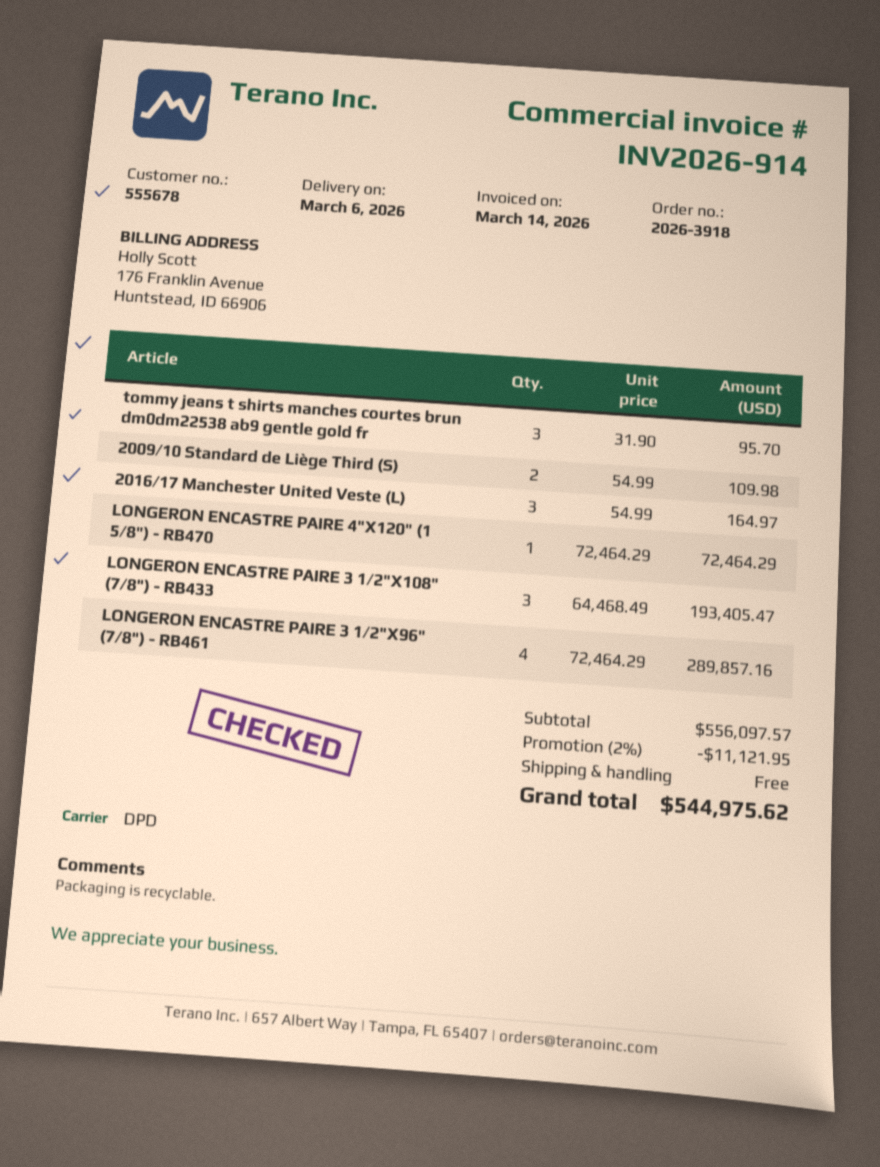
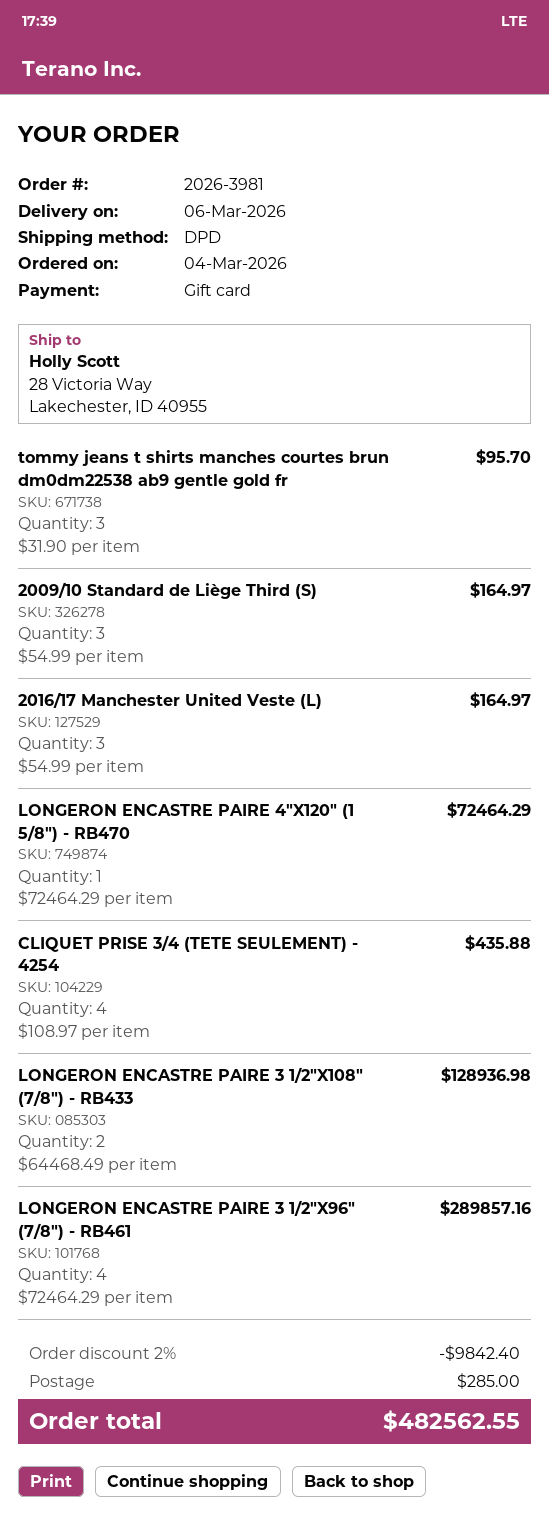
order number: 2026-3918 -> 2026-3981
2009/10 Standard de Liège Third (S): 2 x 54.99 = 109.98 -> 3 x 54.99 = 164.97
LONGERON ENCASTRE PAIRE 3 1/2"X108" (7/8") - RB433: 3 x 64468.49 = 193405.47 -> 2 x 64468.49 = 128936.98
CLIQUET PRISE 3/4 (TETE SEULEMENT) - 4254: none -> 4 x 108.97 = 435.88
discount: 2% = 11121.95 -> 2% = 9842.40
shipping: 0.00 -> 285.00
total: 544975.62 -> 482562.55

